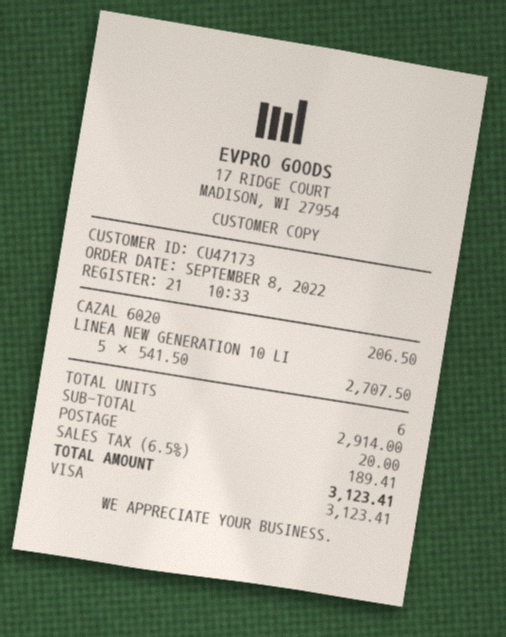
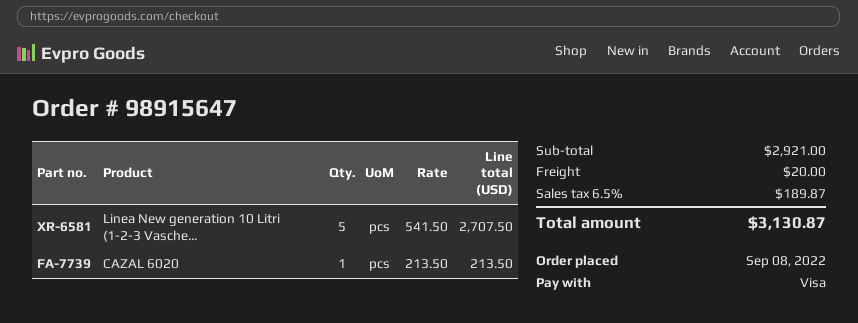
CAZAL 6020: 1 x 206.50 = 206.50 -> 1 x 213.50 = 213.50
subtotal: 2914.00 -> 2921.00
tax: 6.5% = 189.41 -> 6.5% = 189.87
total: 3123.41 -> 3130.87

